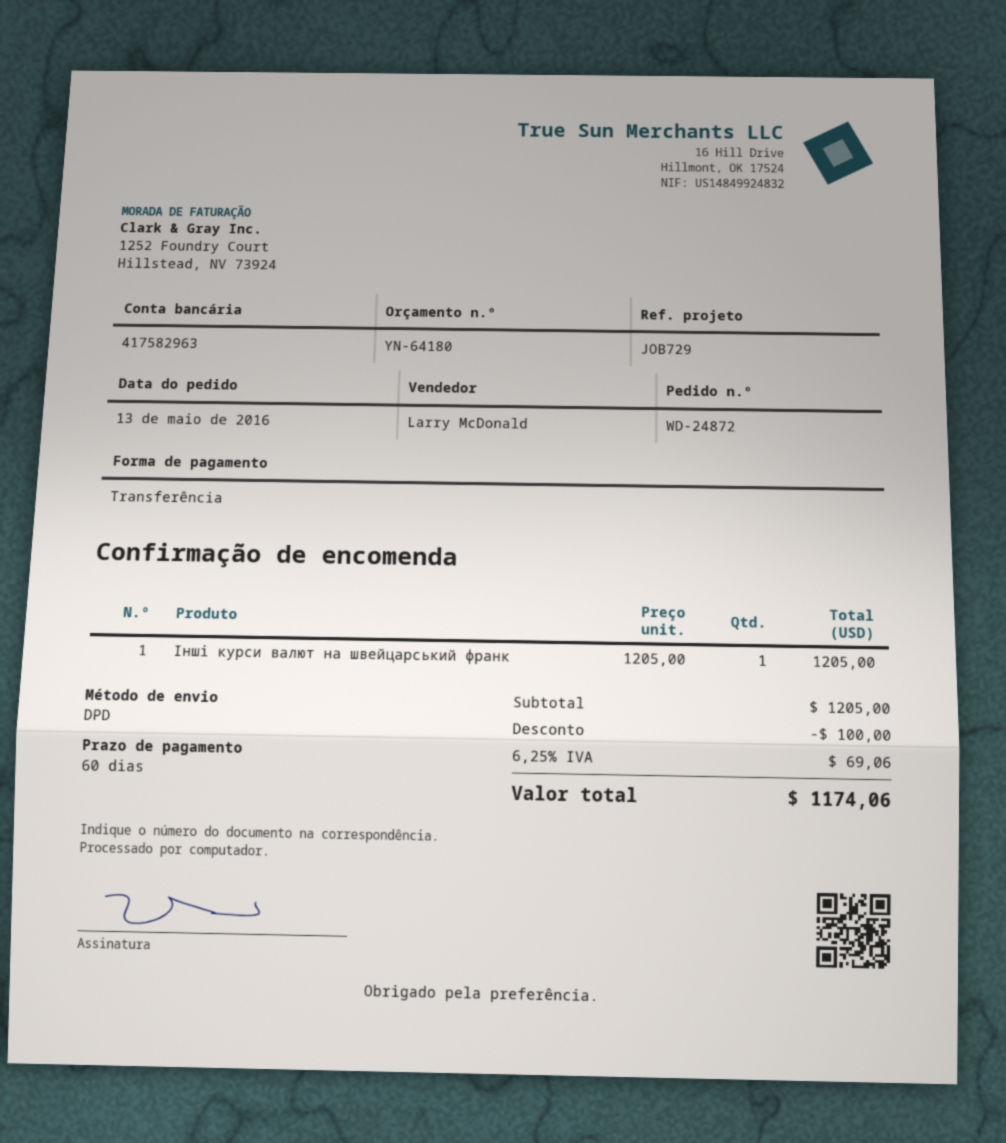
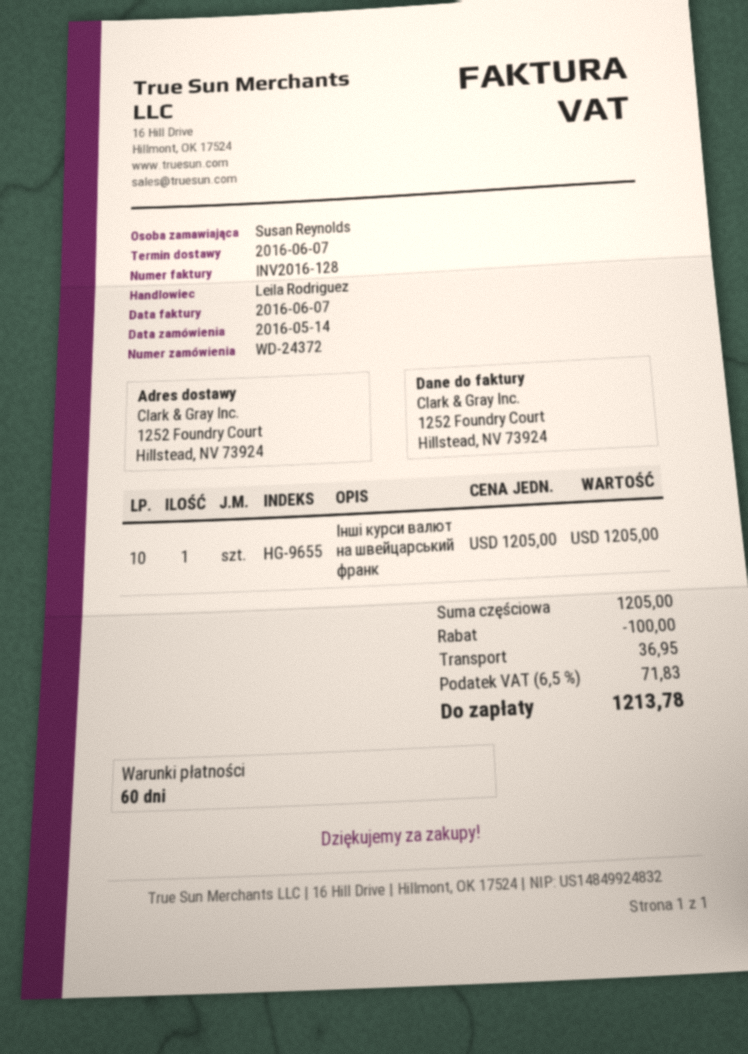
order number: WD-24872 -> WD-24372
order date: 2016-05-13 -> 2016-05-14
sales rep: Larry McDonald -> Leila Rodriguez
shipping: none -> 36.95
tax: 6.25% = 69.06 -> 6.5% = 71.83
total: 1174.06 -> 1213.78

